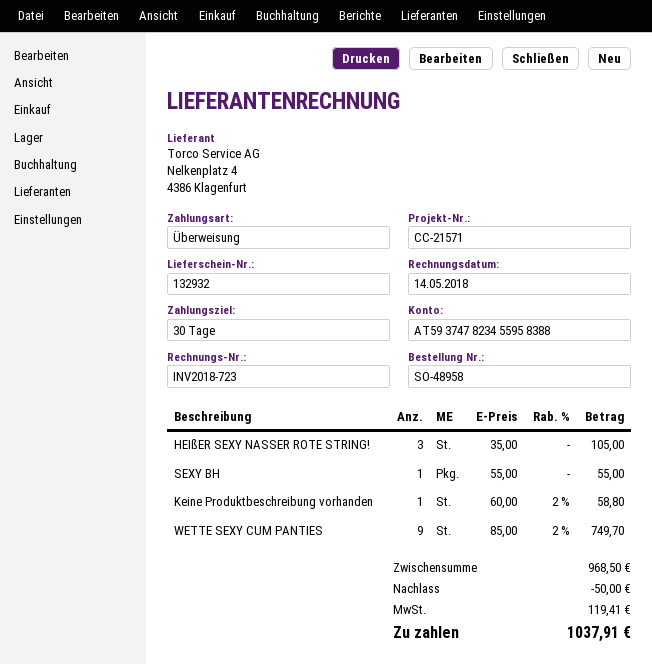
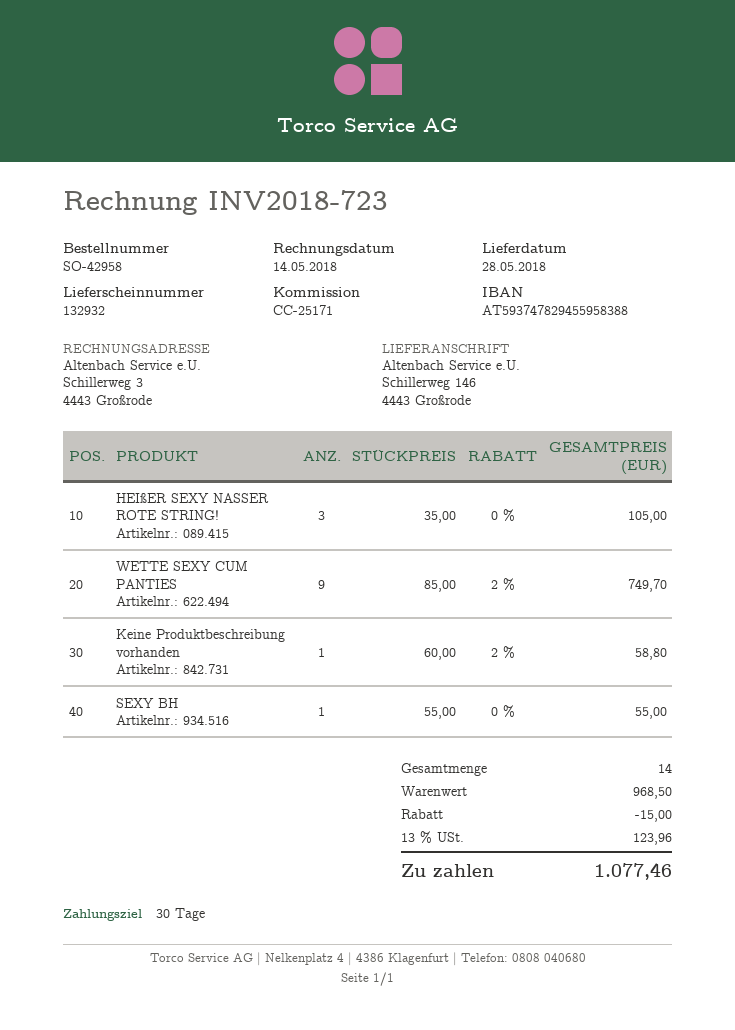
order number: SO-48958 -> SO-42958
reference: CC-21571 -> CC-25171
bank account: AT593747823455958388 -> AT593747829455958388
discount: 50.00 -> 15.00
tax: 119.41 -> 123.96
total: 1037.91 -> 1077.46

